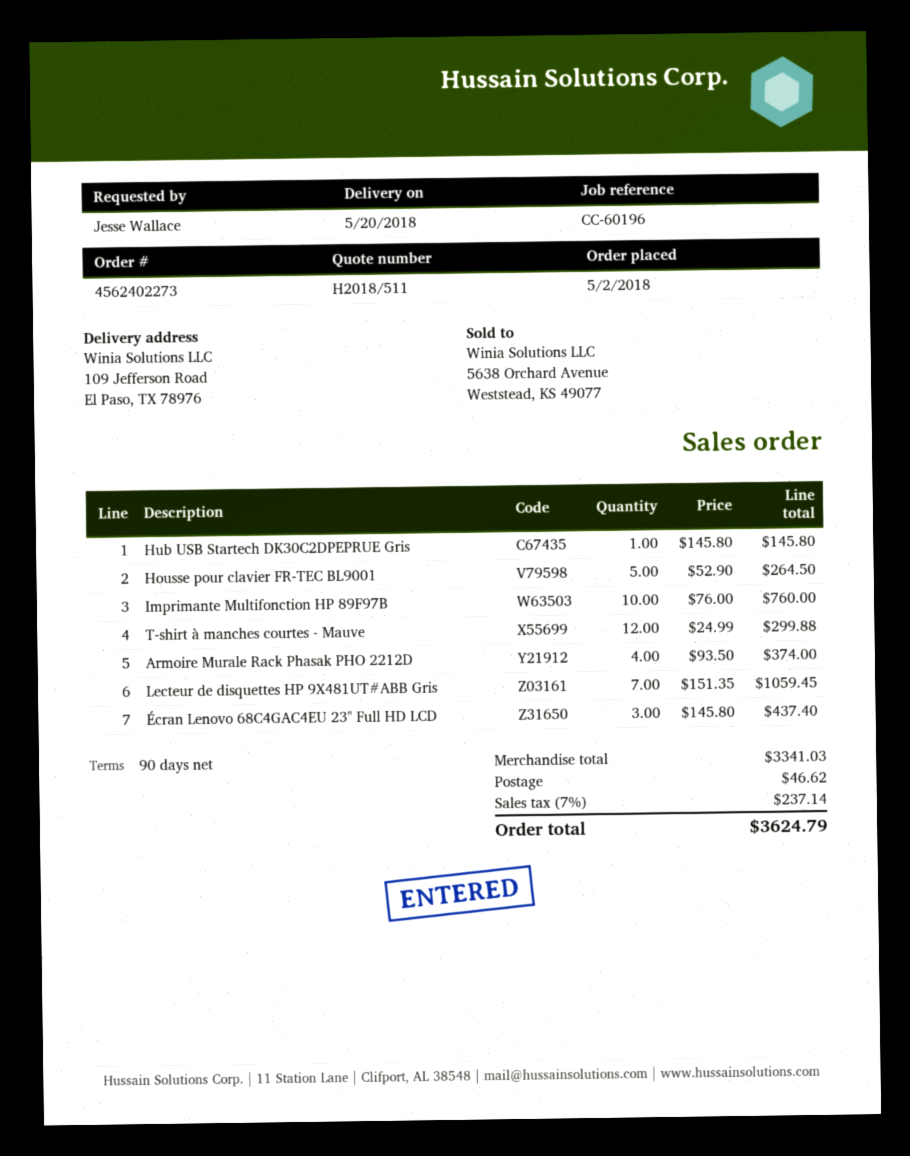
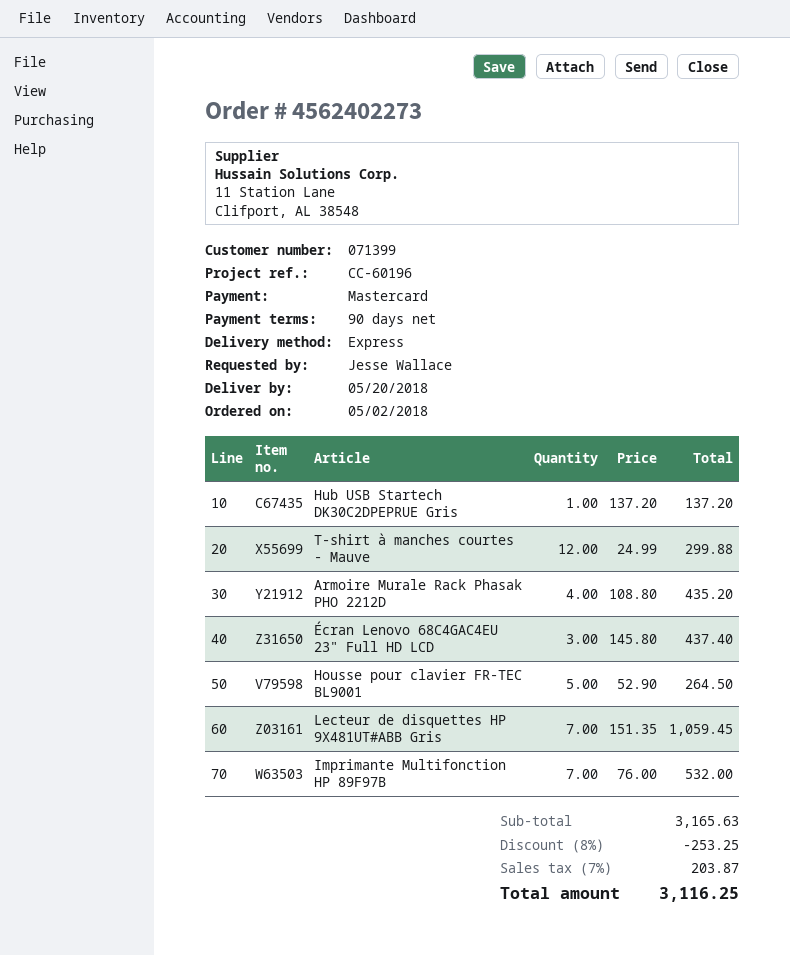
Hub USB Startech DK30C2DPEPRUE Gris: 1 x 145.80 = 145.80 -> 1 x 137.20 = 137.20
Imprimante Multifonction HP 89F97B: 10 x 76.00 = 760.00 -> 7 x 76.00 = 532.00
Armoire Murale Rack Phasak PHO 2212D: 4 x 93.50 = 374.00 -> 4 x 108.80 = 435.20
subtotal: 3341.03 -> 3165.63
discount: none -> 8% = 253.25
shipping: 46.62 -> none
tax: 7% = 237.14 -> 7% = 203.87
total: 3624.79 -> 3116.25

